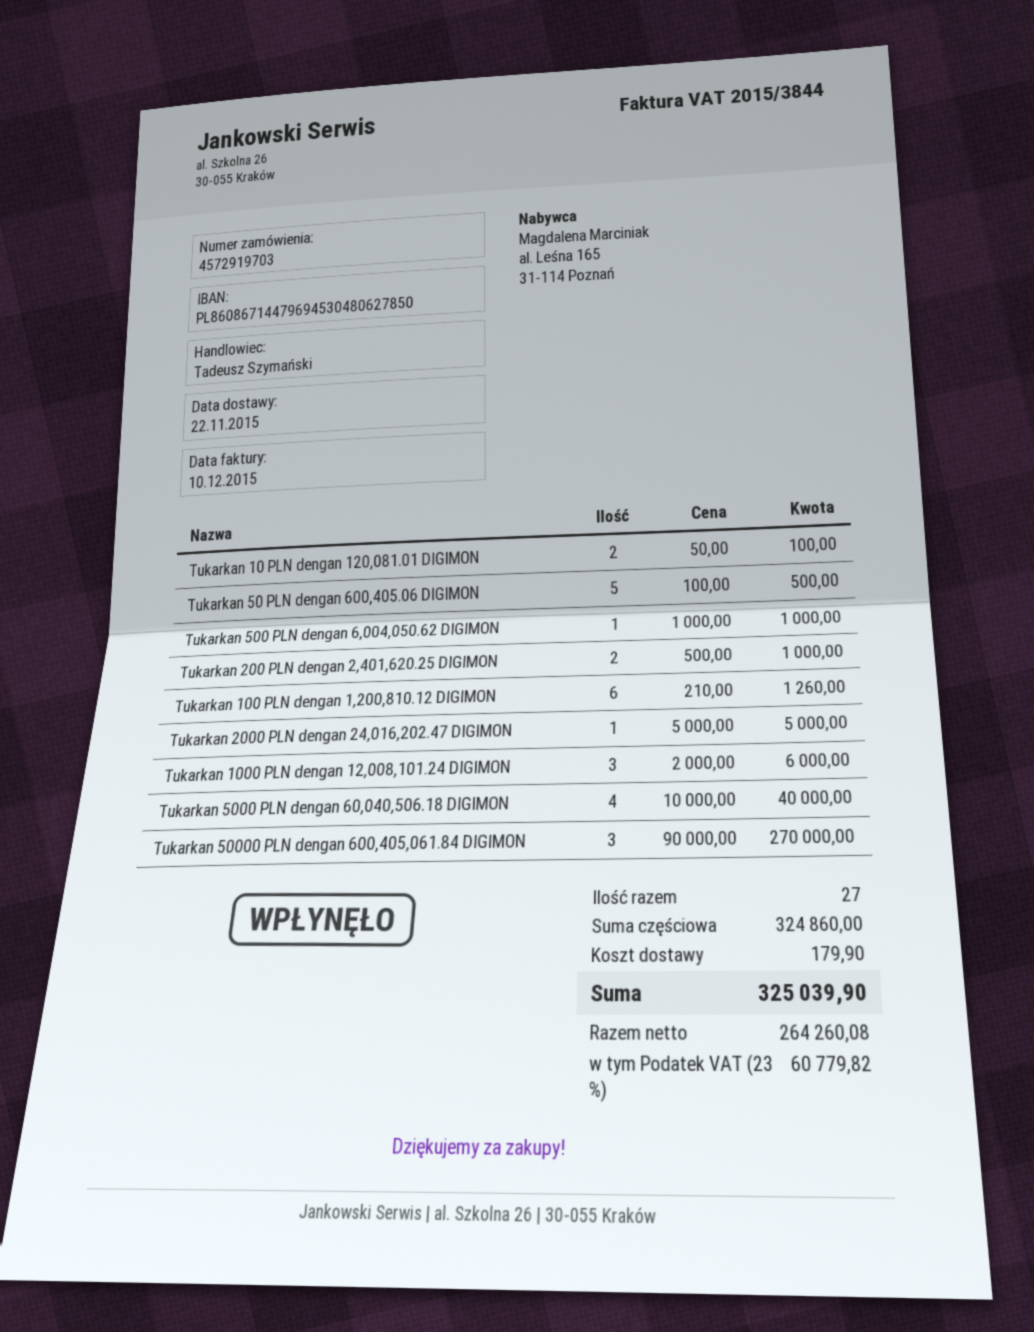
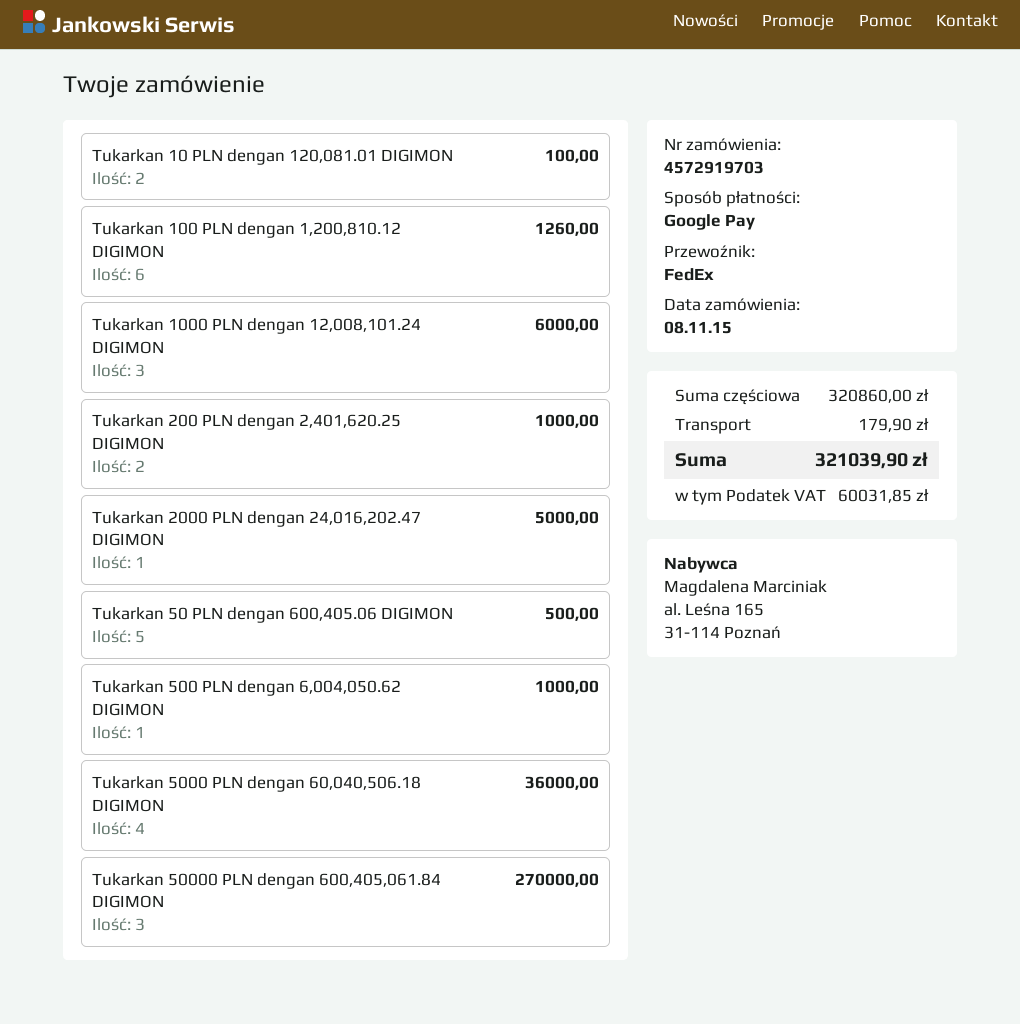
Tukarkan 5000 PLN dengan 60,040,506.18 DIGIMON: 4 for 40000.00 -> 4 for 36000.00
subtotal: 324860.00 -> 320860.00
tax: 60779.82 -> 60031.85
total: 325039.90 -> 321039.90

